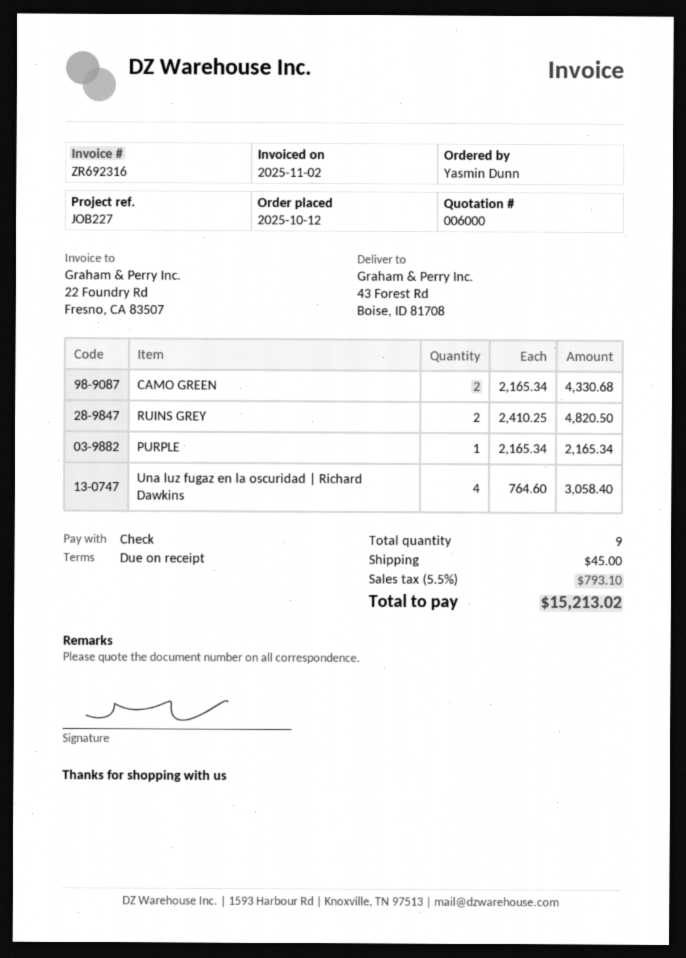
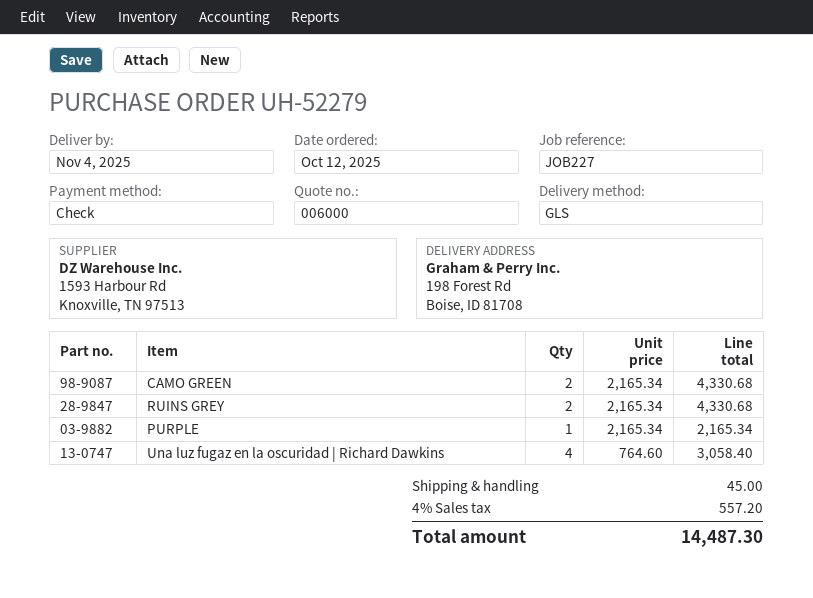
ship to: 43 Forest Rd, Boise, ID 81708 -> 198 Forest Rd, Boise, ID 81708
RUINS GREY: 2 x 2410.25 = 4820.50 -> 2 x 2165.34 = 4330.68
tax: 5.5% = 793.10 -> 4% = 557.20
total: 15213.02 -> 14487.30

